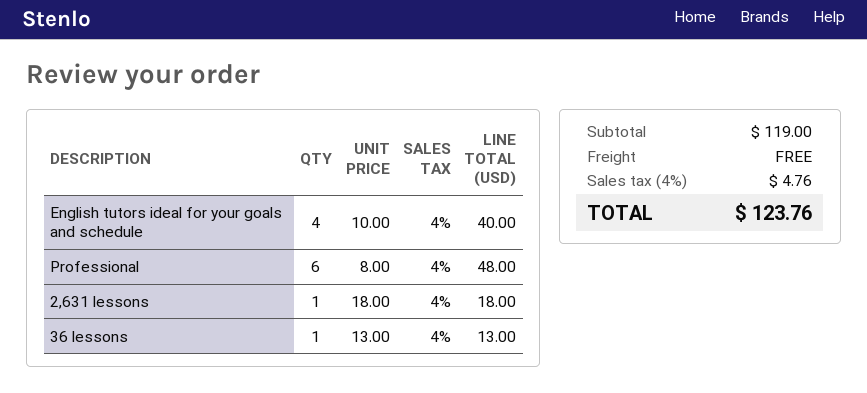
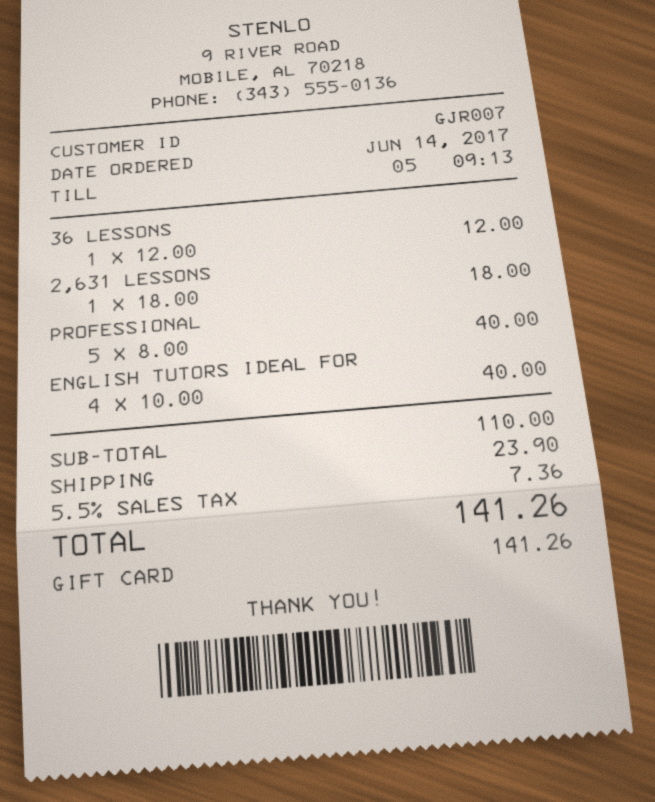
Professional: 6 x 8.00 = 48.00 -> 5 x 8.00 = 40.00
36 lessons: 1 x 13.00 = 13.00 -> 1 x 12.00 = 12.00
subtotal: 119.00 -> 110.00
shipping: 0.00 -> 23.90
tax: 4% = 4.76 -> 5.5% = 7.36
total: 123.76 -> 141.26

